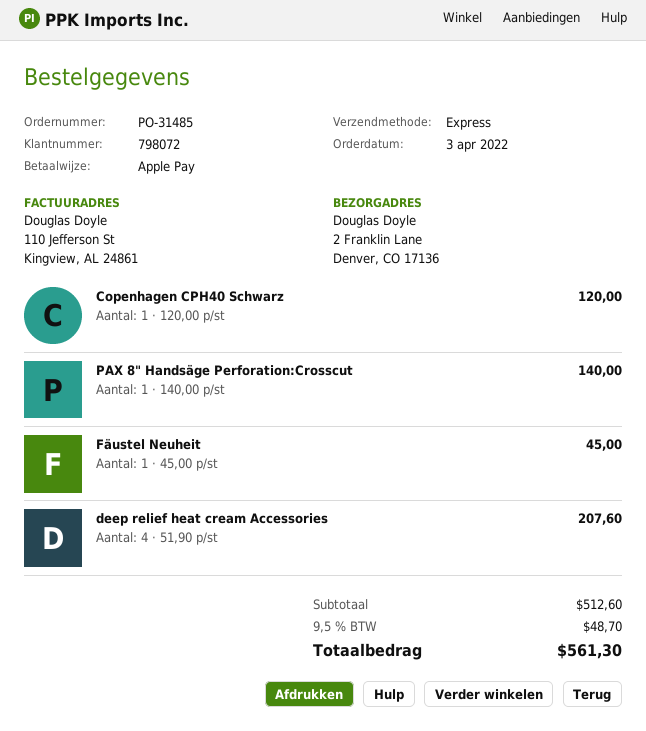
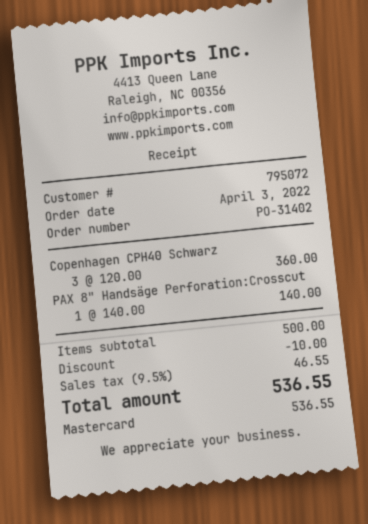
order number: PO-31485 -> PO-31402
customer number: 798072 -> 795072
payment method: Apple Pay -> Mastercard
Copenhagen CPH40 Schwarz: 1 x 120.00 = 120.00 -> 3 x 120.00 = 360.00
Fäustel Neuheit: 1 x 45.00 = 45.00 -> none
deep relief heat cream Accessories: 4 x 51.90 = 207.60 -> none
subtotal: 512.60 -> 500.00
discount: none -> 10.00
tax: 9.5% = 48.70 -> 9.5% = 46.55
total: 561.30 -> 536.55

